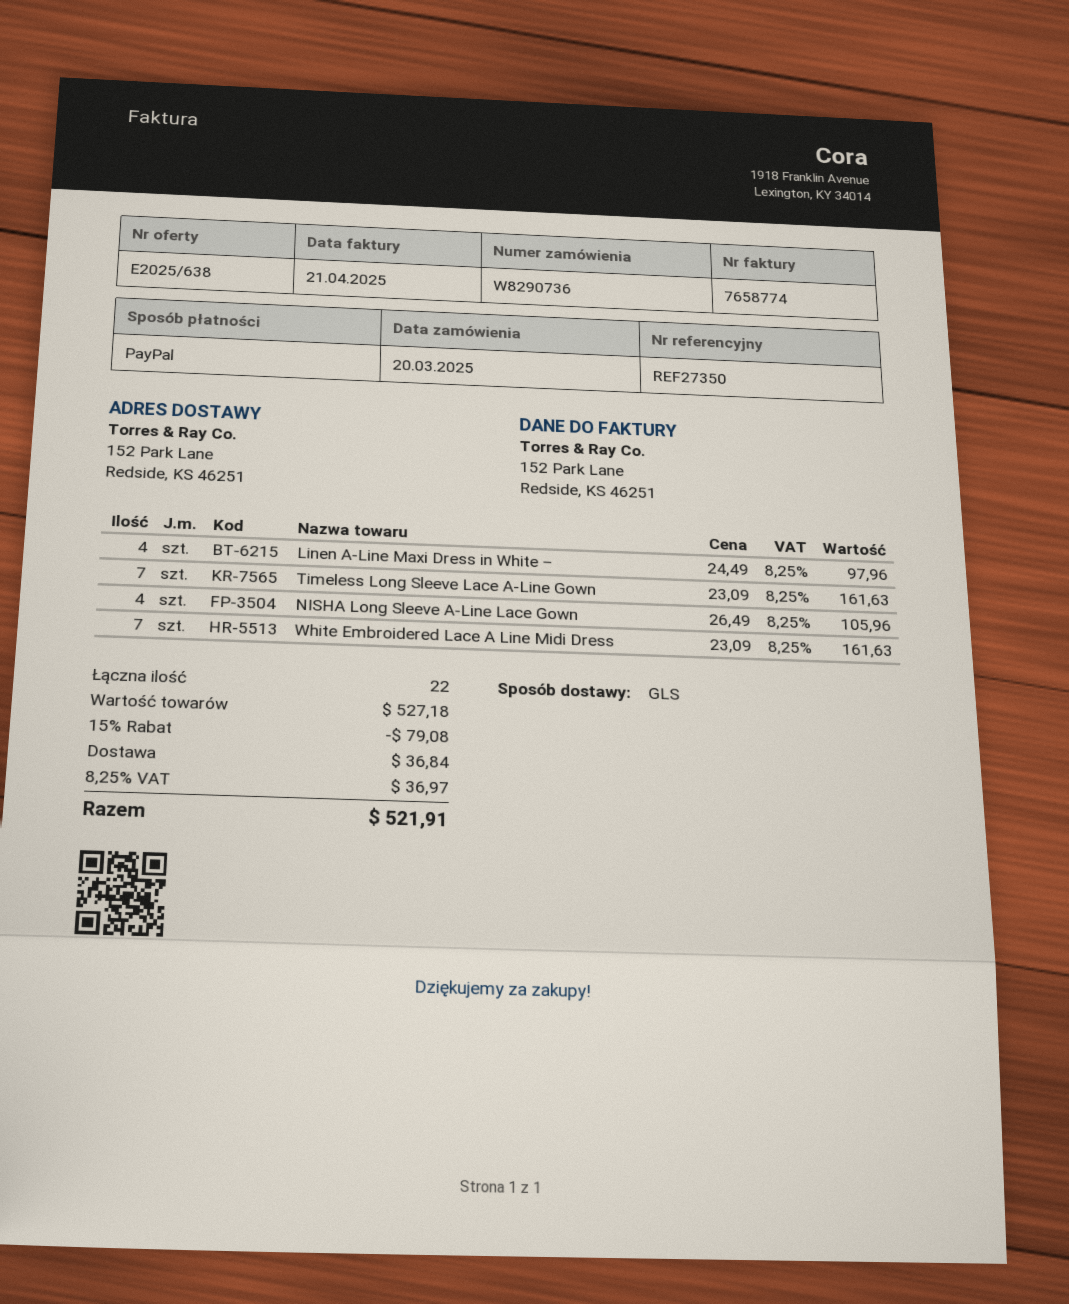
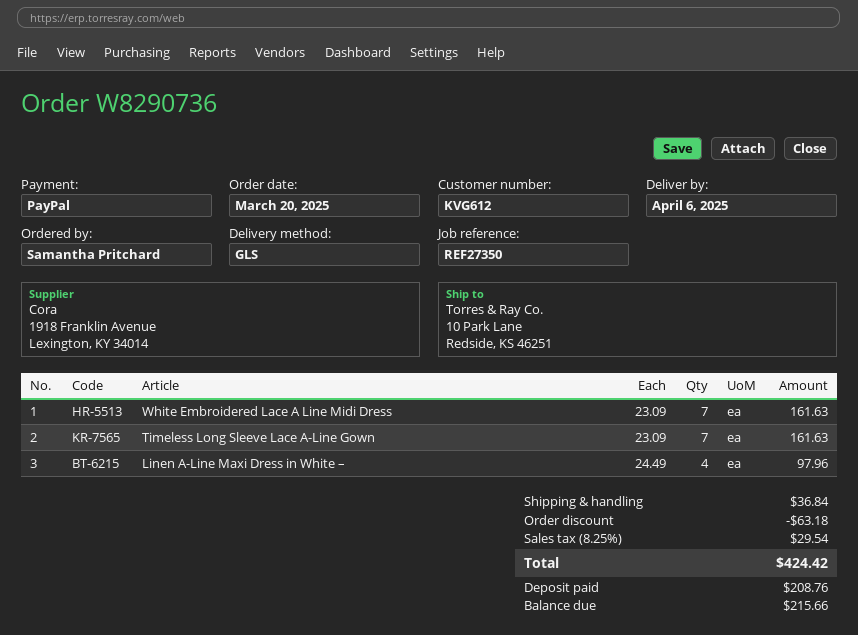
ship to: 152 Park Lane, Redside, KS 46251 -> 10 Park Lane, Redside, KS 46251
NISHA Long Sleeve A-Line Lace Gown: 4 x 26.49 = 105.96 -> none
discount: 79.08 -> 63.18
tax: 8.25% = 36.97 -> 8.25% = 29.54
total: 521.91 -> 424.42

